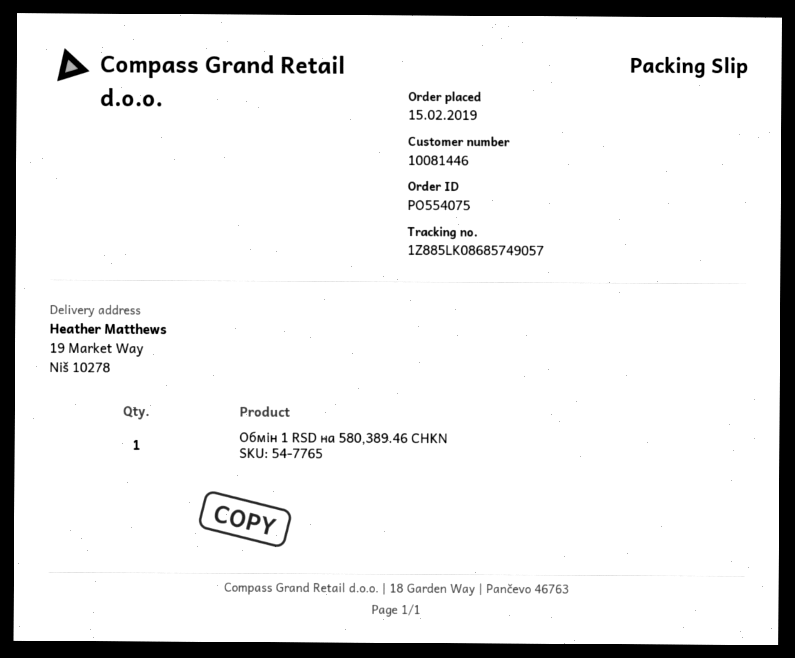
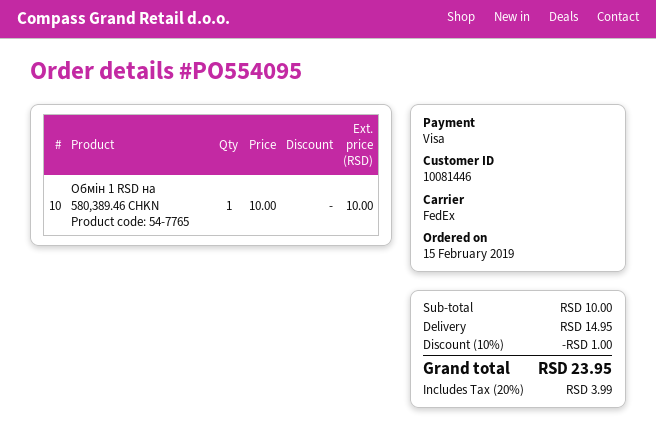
order number: PO554075 -> PO554095

